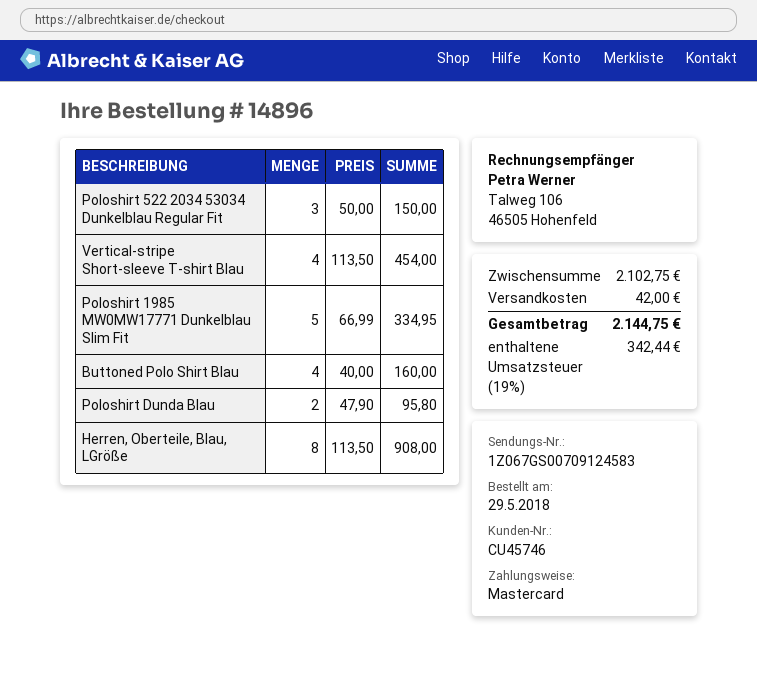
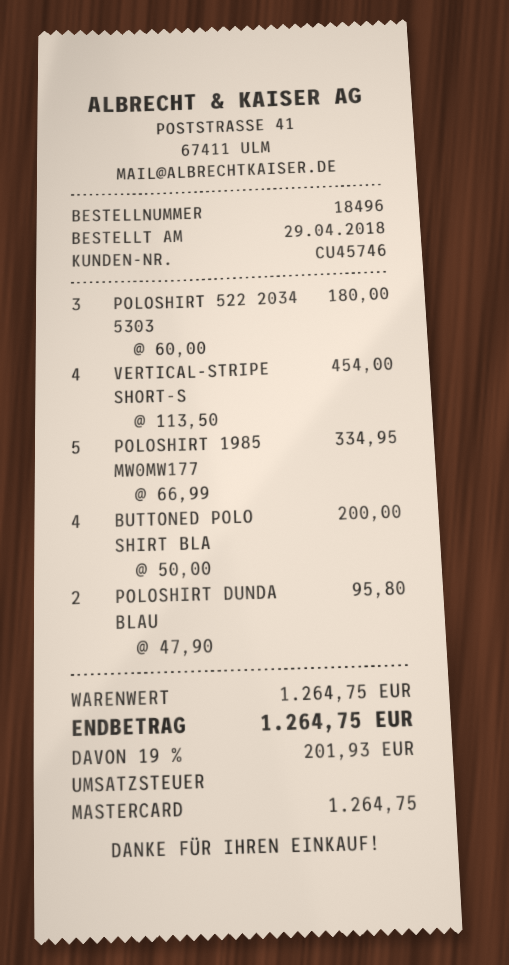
order number: 14896 -> 18496
order date: 2018-05-29 -> 2018-04-29
Poloshirt 522 2034 53034 Dunkelblau Regular Fit: 3 x 50.00 = 150.00 -> 3 x 60.00 = 180.00
Buttoned Polo Shirt Blau: 4 x 40.00 = 160.00 -> 4 x 50.00 = 200.00
Herren, Oberteile, Blau, LGröße: 8 x 113.50 = 908.00 -> none
subtotal: 2102.75 -> 1264.75
shipping: 42.00 -> none
tax: 19% = 342.44 -> 19% = 201.93
total: 2144.75 -> 1264.75

